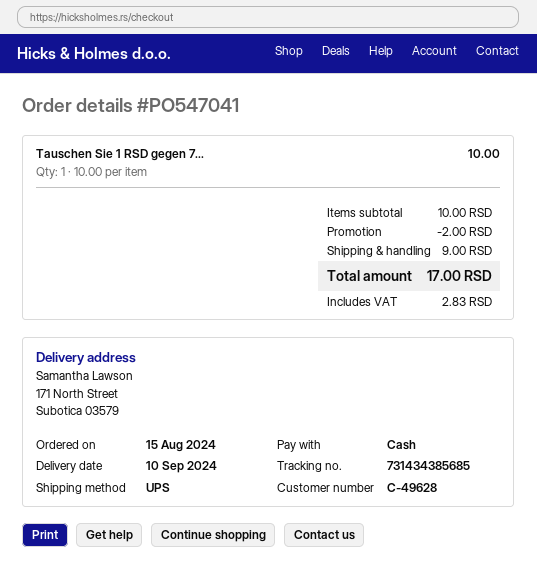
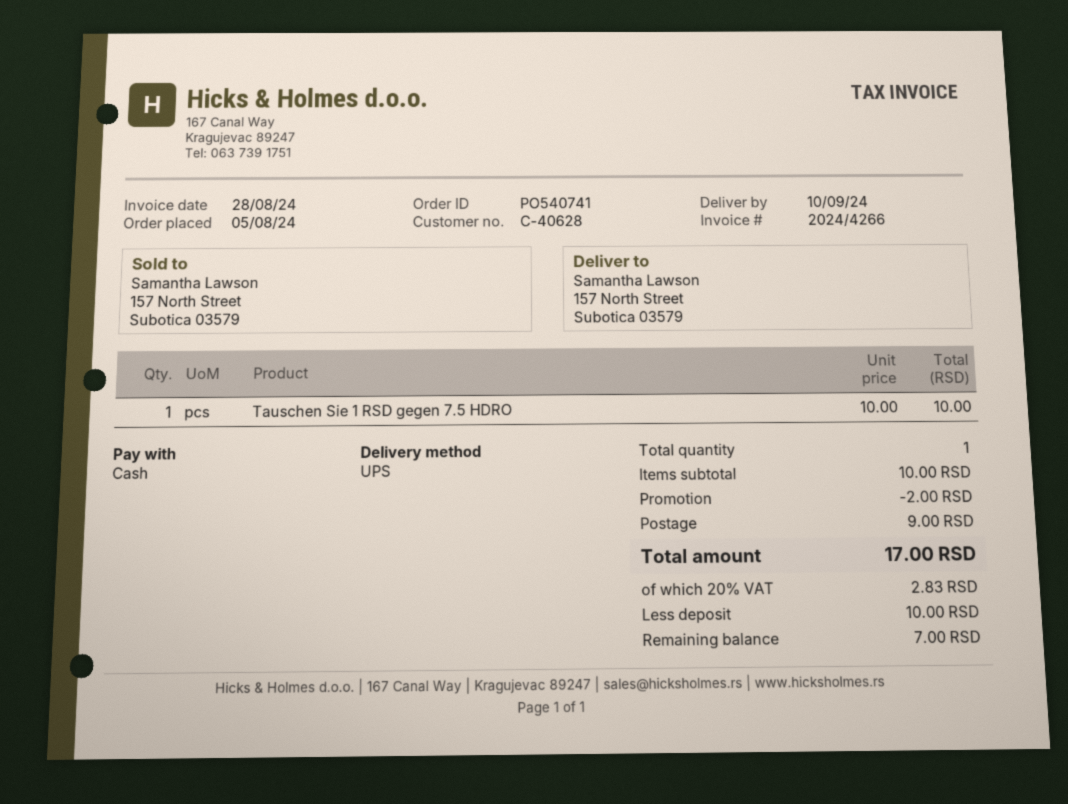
order number: PO547041 -> PO540741
order date: 2024-08-15 -> 2024-08-05
customer number: C-49628 -> C-40628
ship to: 171 North Street, Subotica 03579 -> 157 North Street, Subotica 03579

